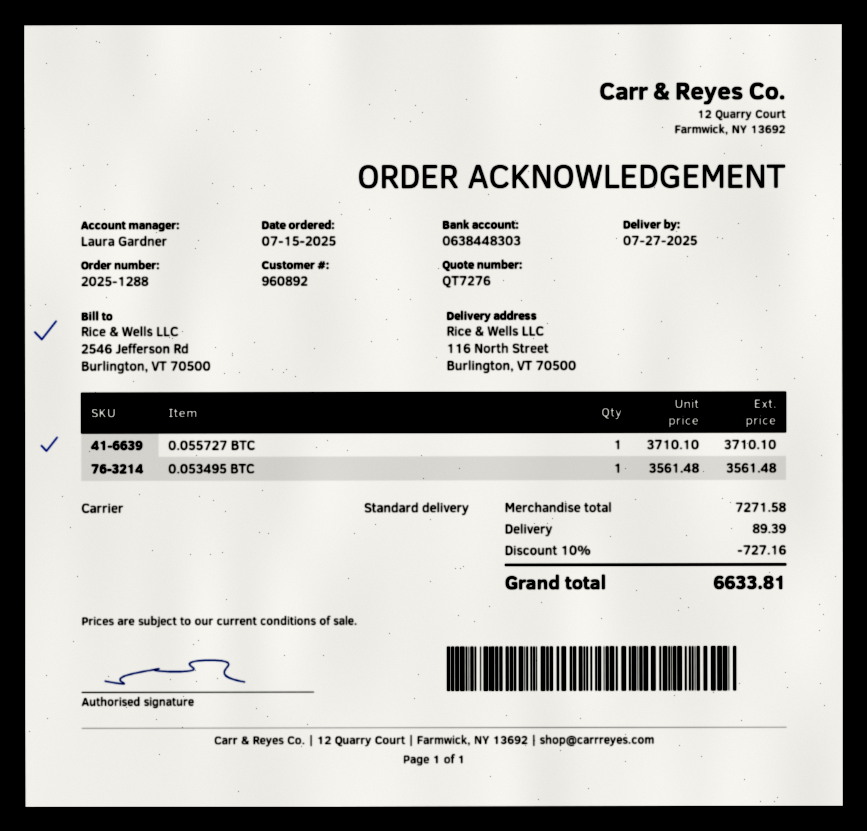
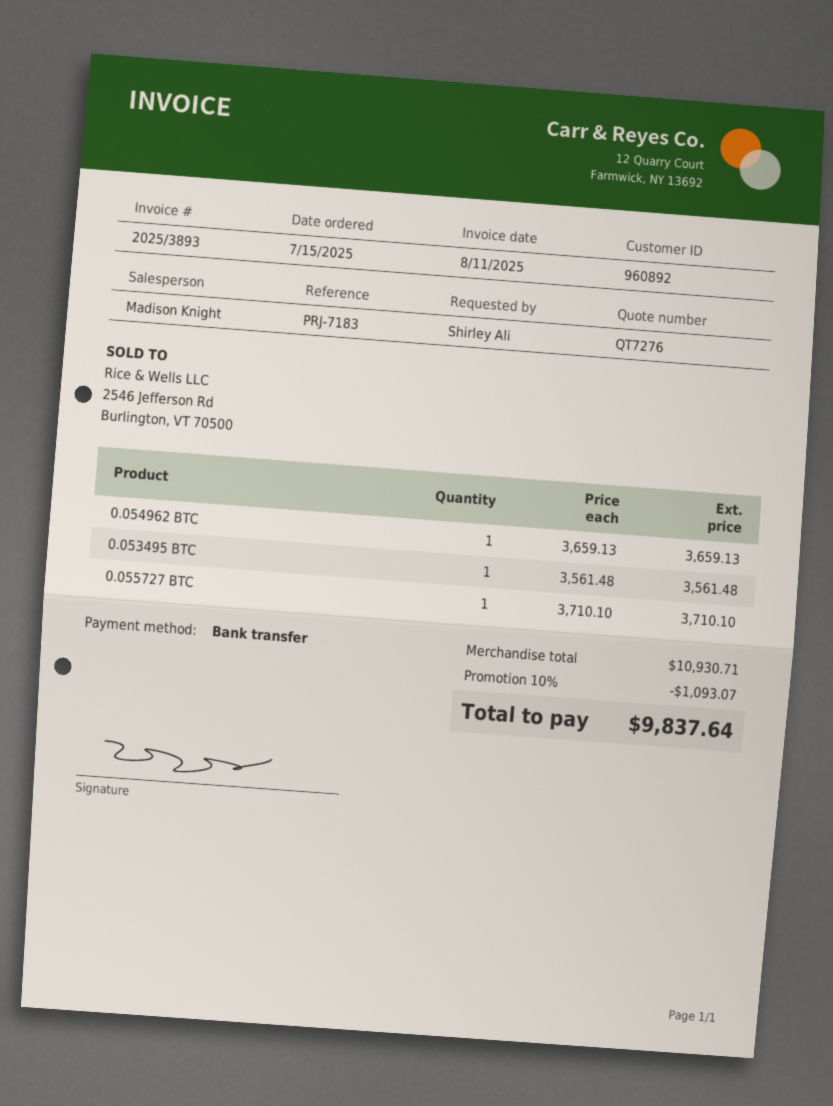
sales rep: Laura Gardner -> Madison Knight
0.054962 BTC: none -> 1 x 3659.13 = 3659.13
subtotal: 7271.58 -> 10930.71
discount: 10% = 727.16 -> 10% = 1093.07
shipping: 89.39 -> none
total: 6633.81 -> 9837.64

